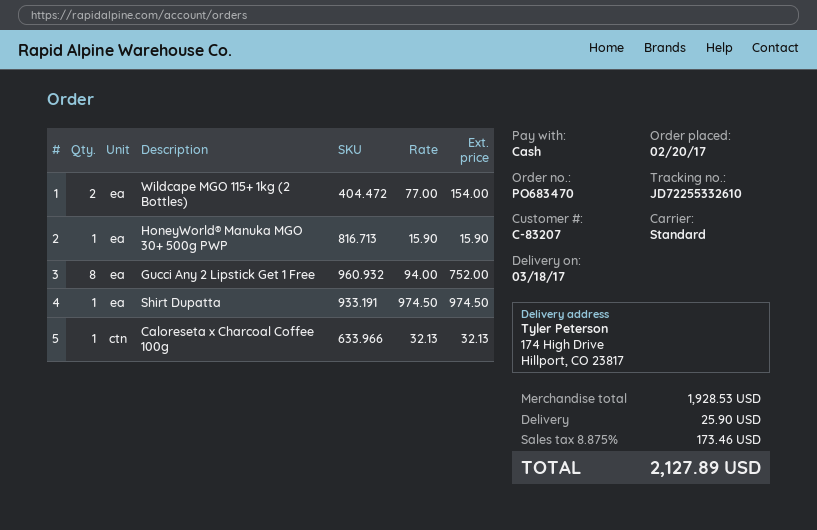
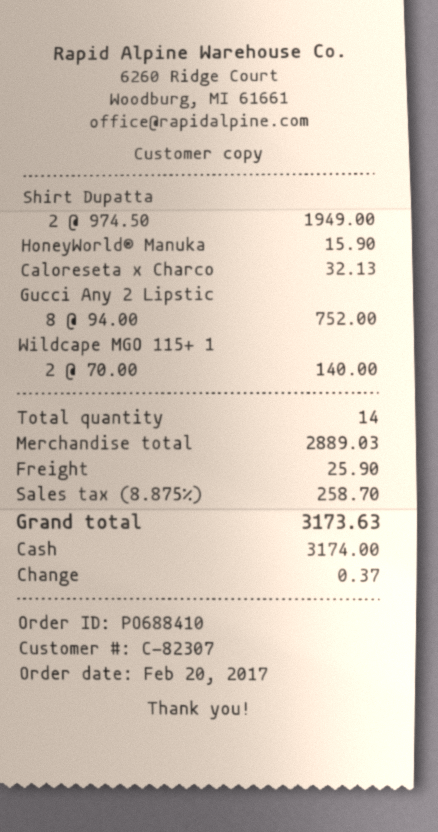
order number: PO683470 -> PO688410
customer number: C-83207 -> C-82307
Wildcape MGO 115+ 1kg (2 Bottles): 2 x 77.00 = 154.00 -> 2 x 70.00 = 140.00
Shirt Dupatta: 1 x 974.50 = 974.50 -> 2 x 974.50 = 1949.00
subtotal: 1928.53 -> 2889.03
tax: 8.875% = 173.46 -> 8.875% = 258.70
total: 2127.89 -> 3173.63

